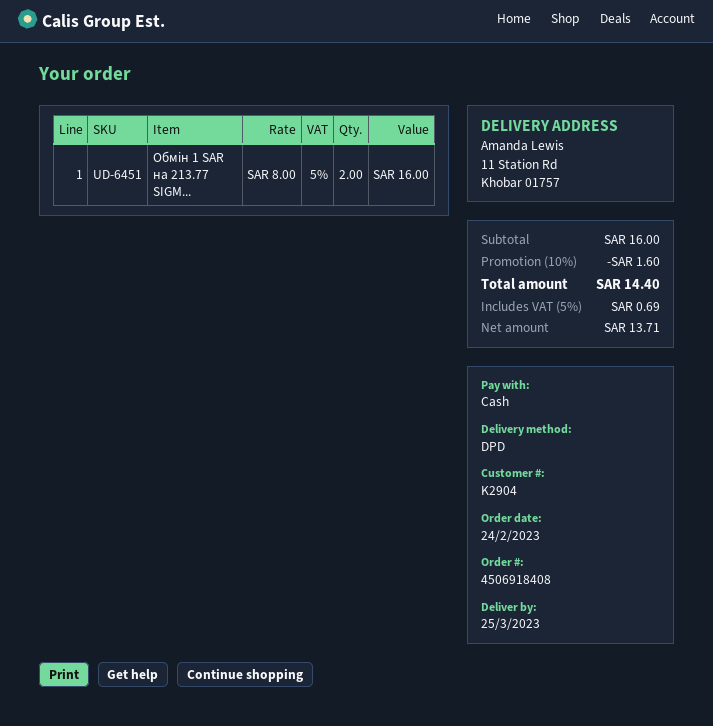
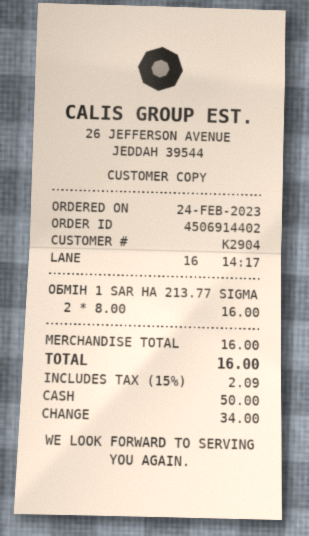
order number: 4506918408 -> 4506914402
discount: 10% = 1.60 -> none
tax: 5% = 0.69 -> 15% = 2.09
total: 14.40 -> 16.00

